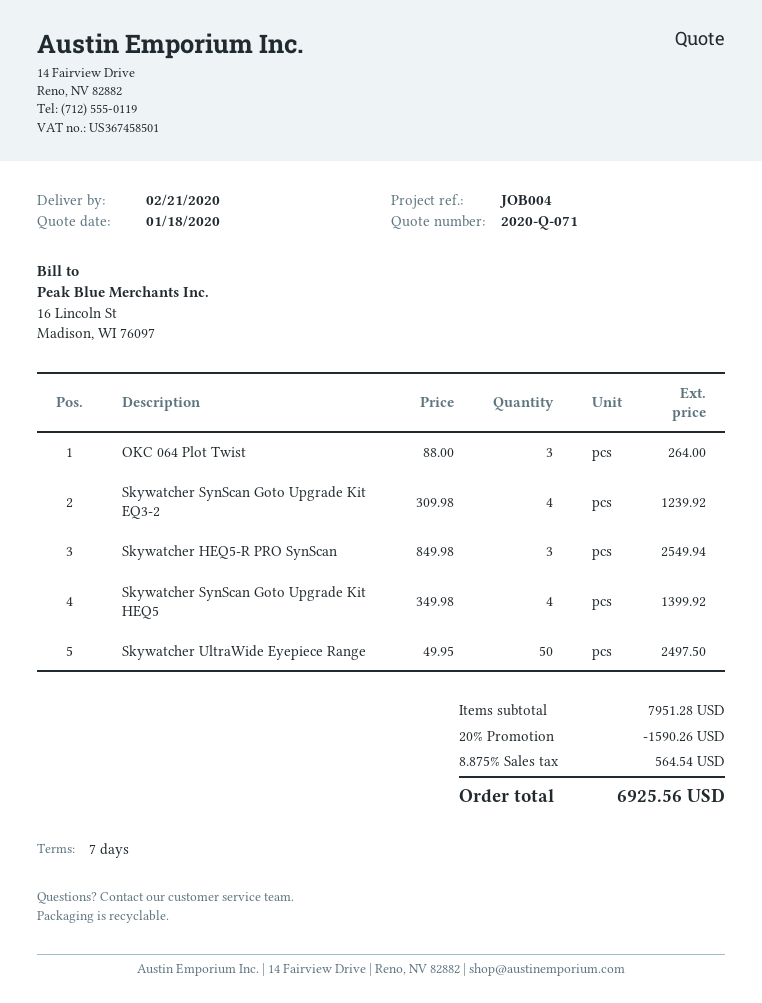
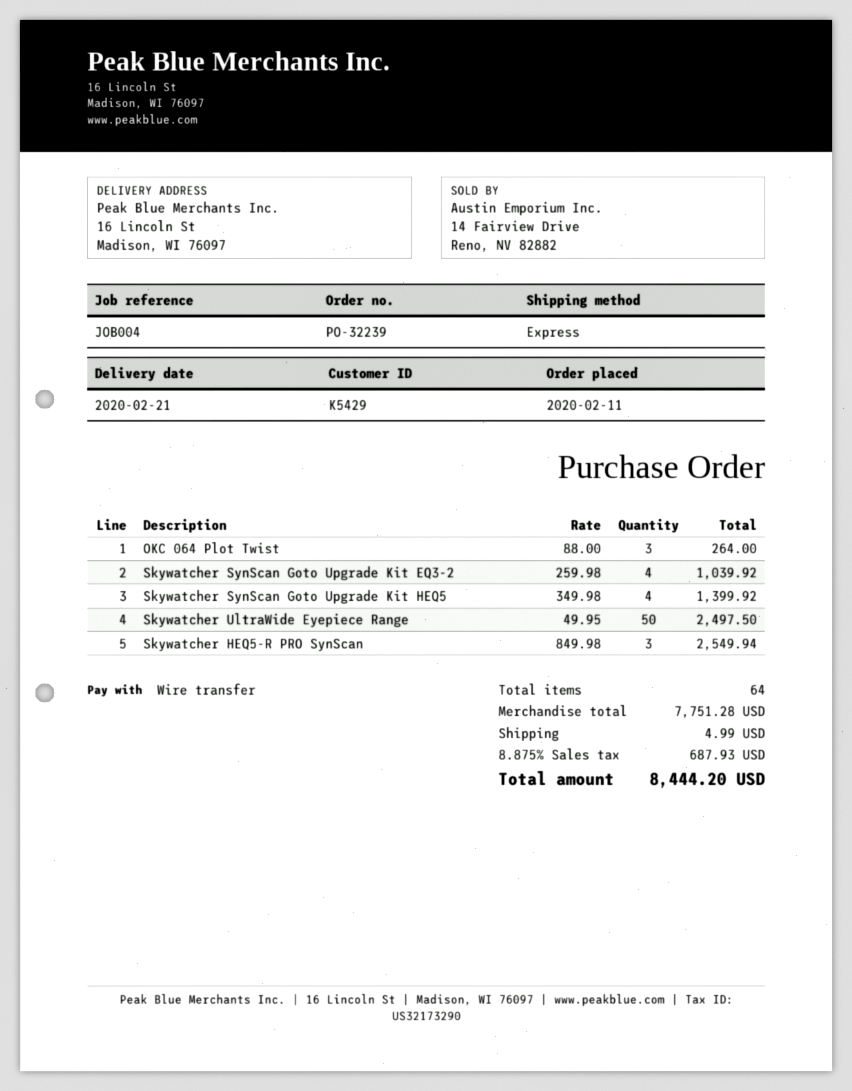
Skywatcher SynScan Goto Upgrade Kit EQ3-2: 4 x 309.98 = 1239.92 -> 4 x 259.98 = 1039.92
subtotal: 7951.28 -> 7751.28
discount: 20% = 1590.26 -> none
shipping: none -> 4.99
tax: 8.875% = 564.54 -> 8.875% = 687.93
total: 6925.56 -> 8444.20

